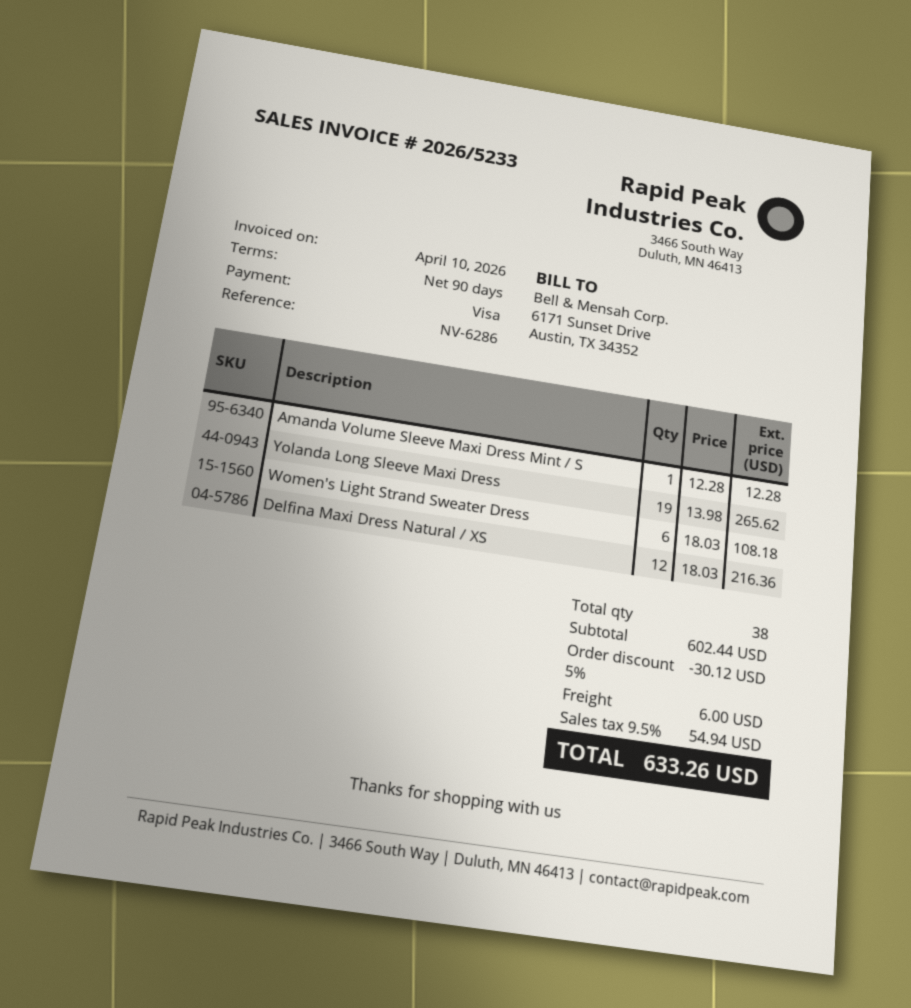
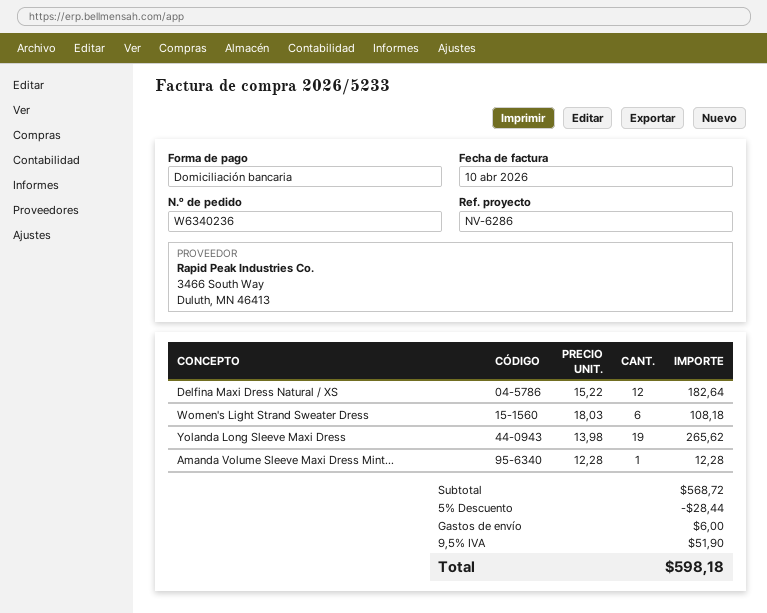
payment method: Visa -> direct debit
Delfina Maxi Dress Natural / XS: 12 x 18.03 = 216.36 -> 12 x 15.22 = 182.64
subtotal: 602.44 -> 568.72
discount: 5% = 30.12 -> 5% = 28.44
tax: 9.5% = 54.94 -> 9.5% = 51.90
total: 633.26 -> 598.18

